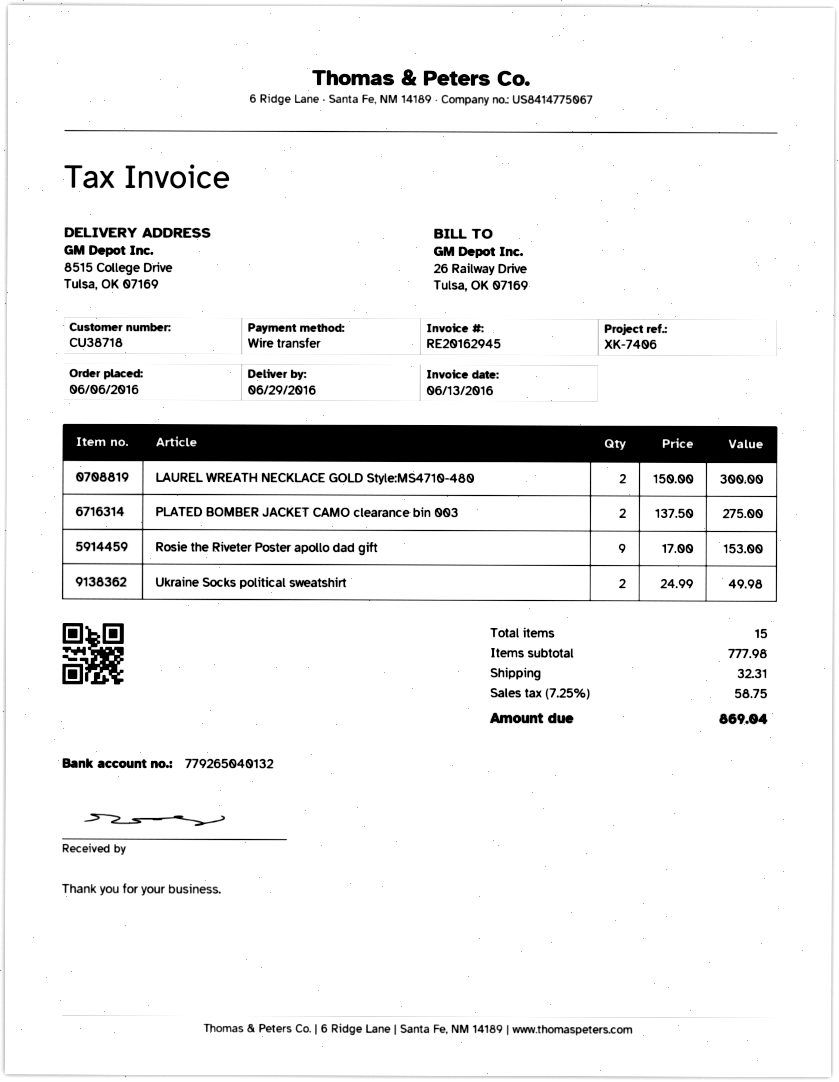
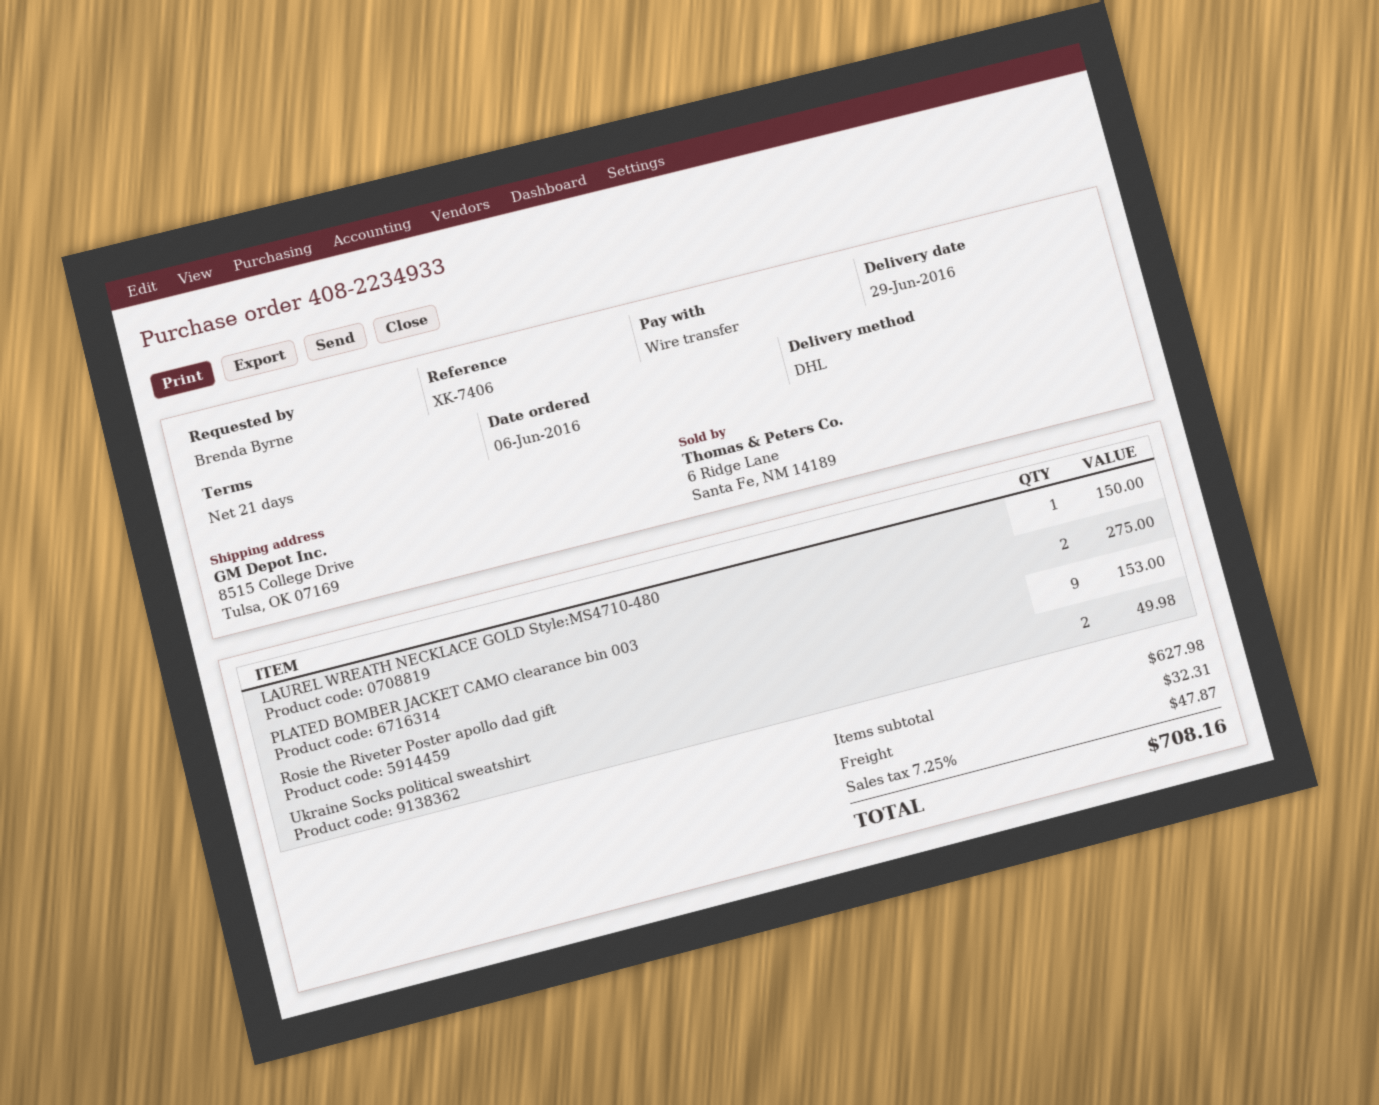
LAUREL WREATH NECKLACE GOLD Style:MS4710-480: 2 for 300.00 -> 1 for 150.00
subtotal: 777.98 -> 627.98
tax: 7.25% = 58.75 -> 7.25% = 47.87
total: 869.04 -> 708.16

